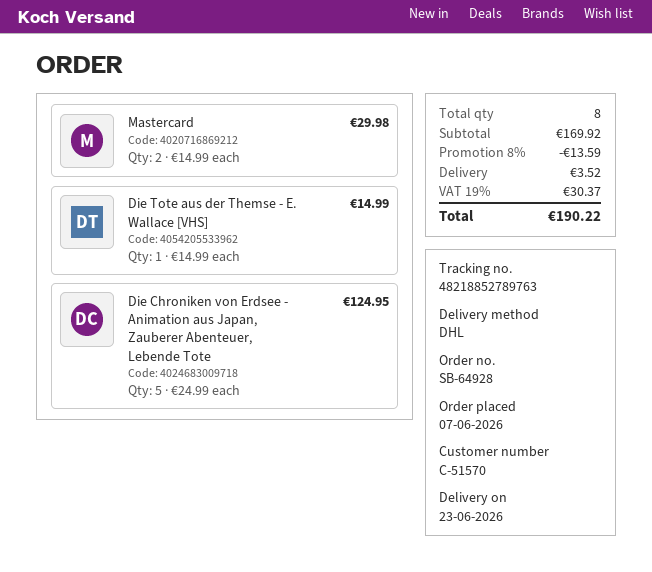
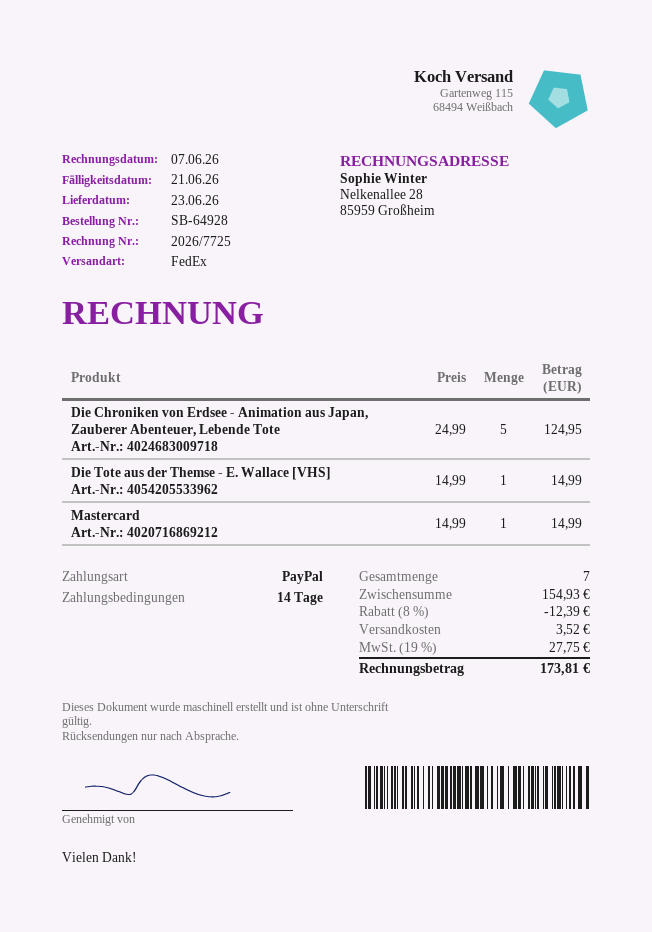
shipping method: DHL -> FedEx
Mastercard: 2 x 14.99 = 29.98 -> 1 x 14.99 = 14.99
total quantity: 8 -> 7
subtotal: 169.92 -> 154.93
discount: 8% = 13.59 -> 8% = 12.39
tax: 19% = 30.37 -> 19% = 27.75
total: 190.22 -> 173.81

